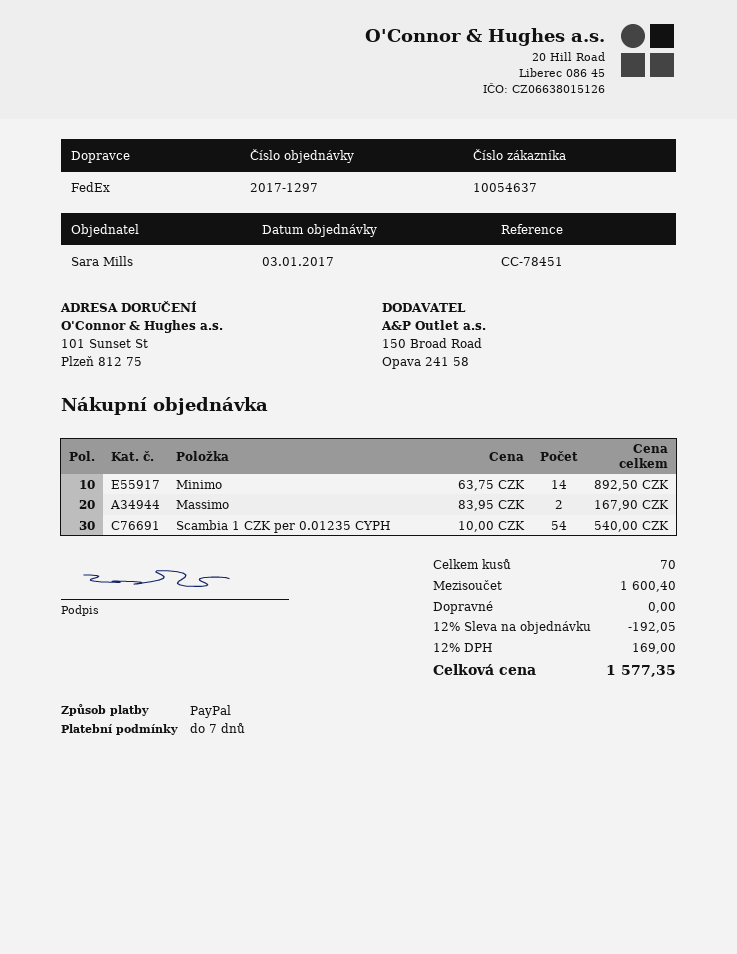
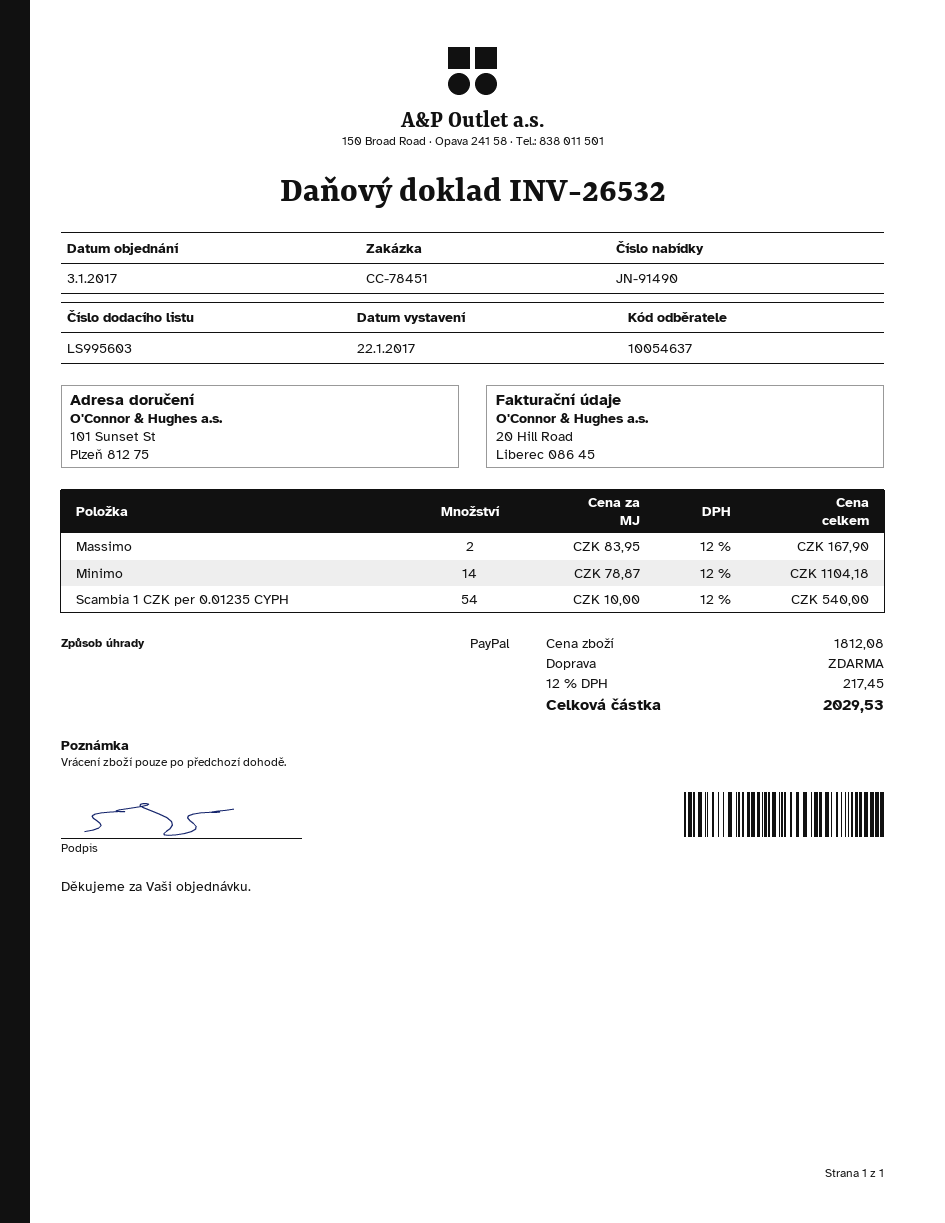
Minimo: 14 x 63.75 = 892.50 -> 14 x 78.87 = 1104.18
subtotal: 1600.40 -> 1812.08
discount: 12% = 192.05 -> none
tax: 12% = 169.00 -> 12% = 217.45
total: 1577.35 -> 2029.53

